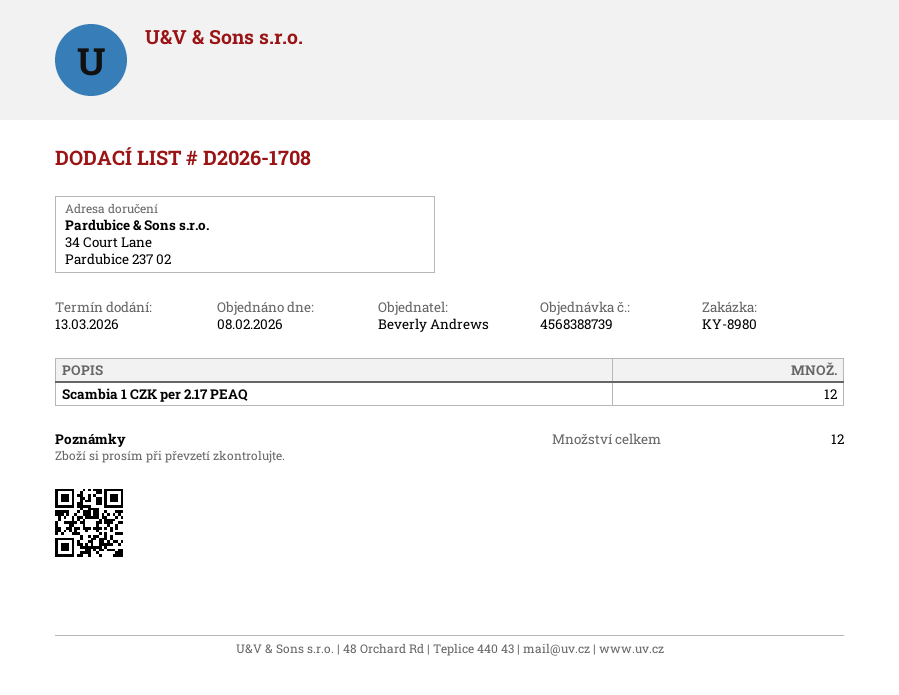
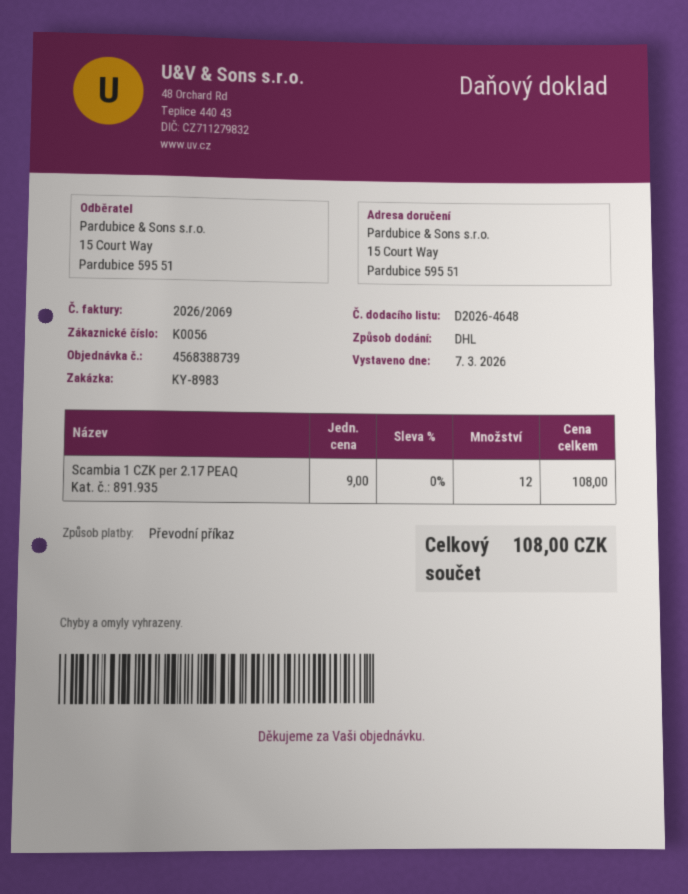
delivery note number: D2026-1708 -> D2026-4648
reference: KY-8980 -> KY-8983
ship to: 34 Court Lane, Pardubice 237 02 -> 15 Court Way, Pardubice 595 51

